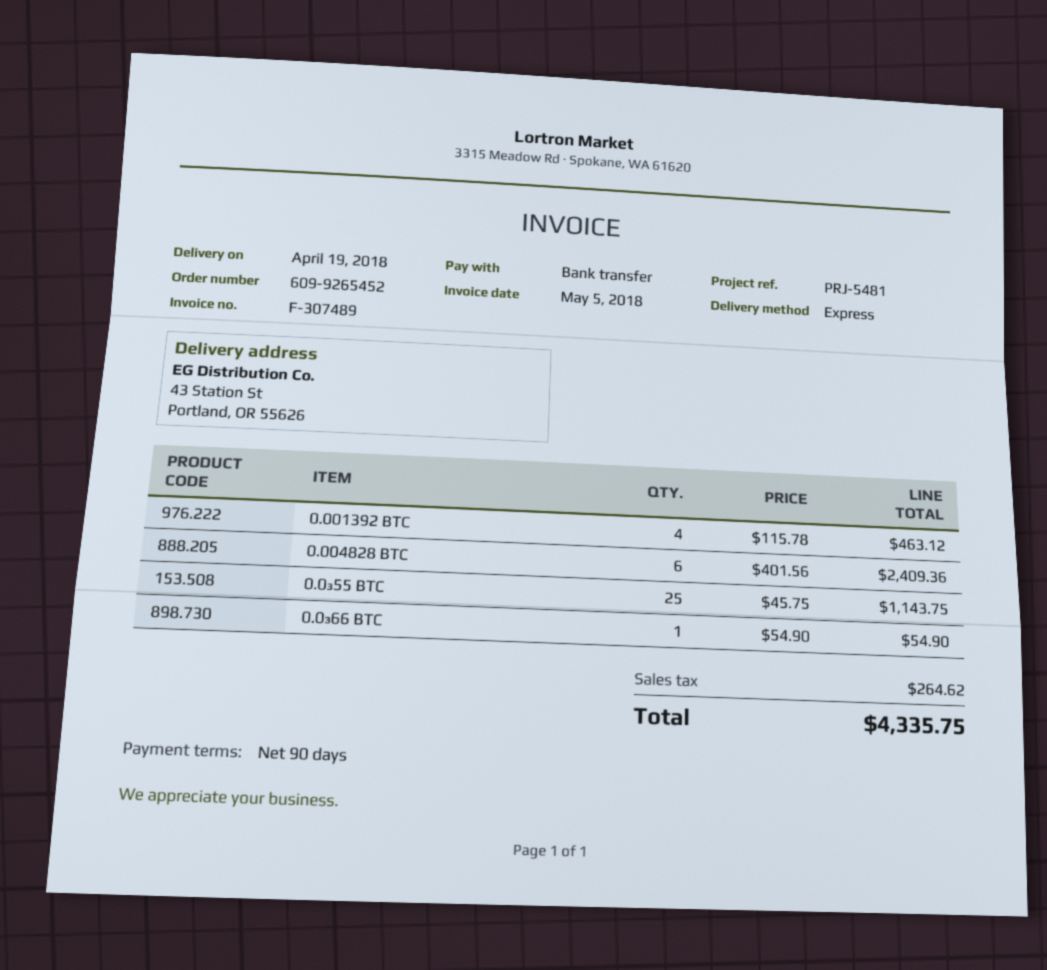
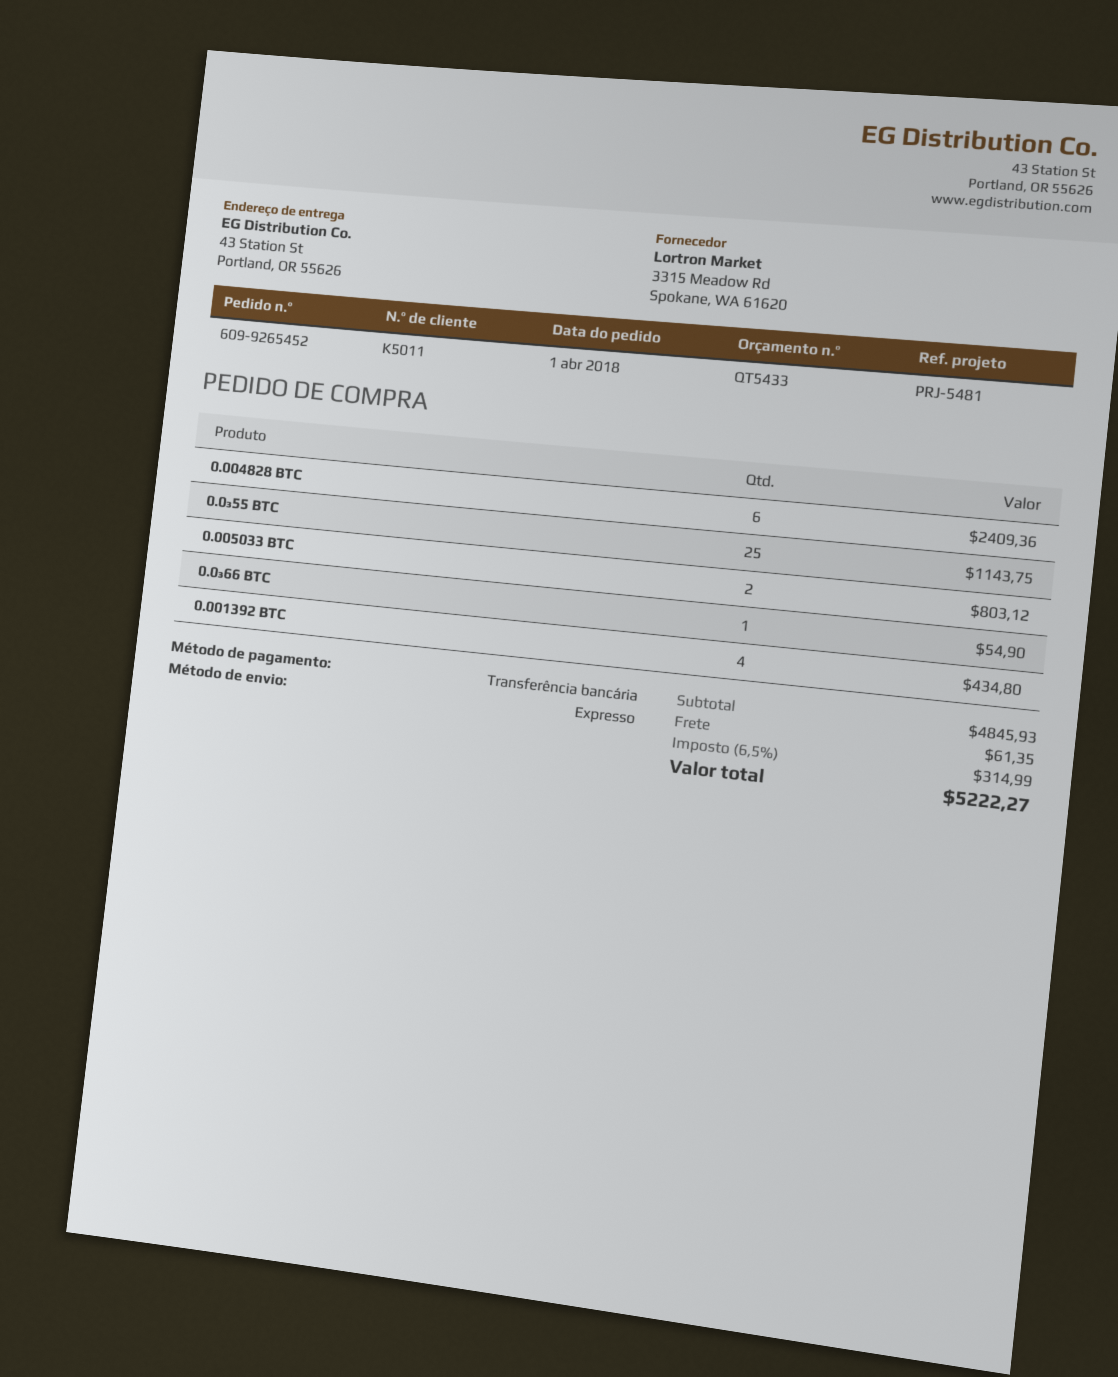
0.001392 BTC: 4 for 463.12 -> 4 for 434.80
0.005033 BTC: none -> 2 for 803.12
shipping: none -> 61.35
tax: 264.62 -> 314.99
total: 4335.75 -> 5222.27

